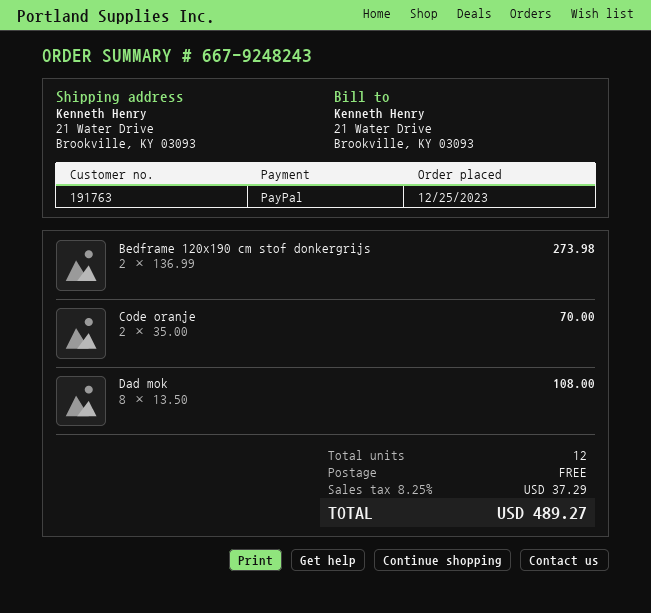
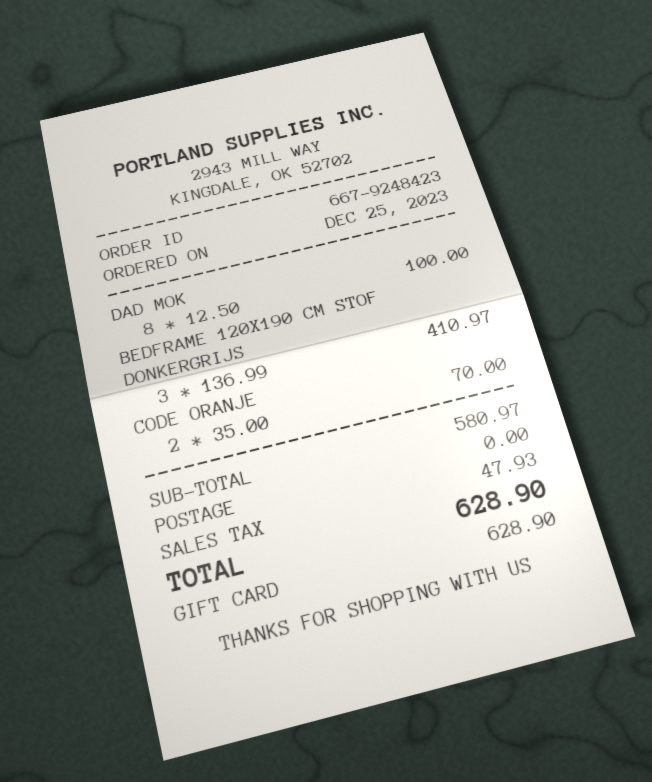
order number: 667-9248243 -> 667-9248423
payment method: PayPal -> gift card
Bedframe 120x190 cm stof donkergrijs: 2 x 136.99 = 273.98 -> 3 x 136.99 = 410.97
Dad mok: 8 x 13.50 = 108.00 -> 8 x 12.50 = 100.00
tax: 37.29 -> 47.93
total: 489.27 -> 628.90

